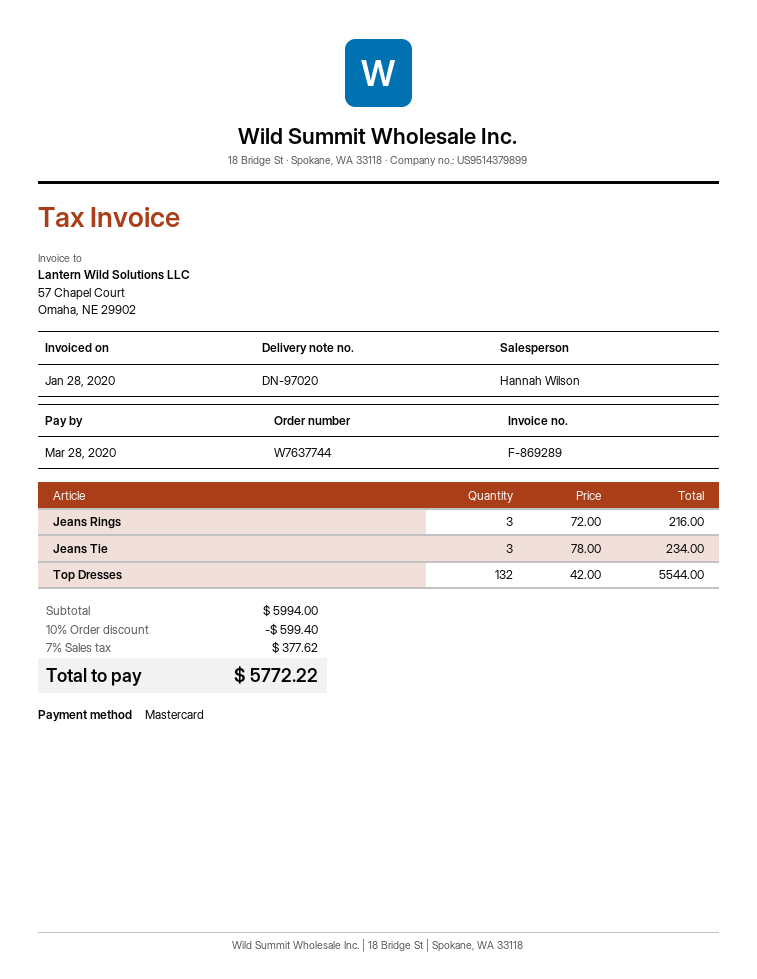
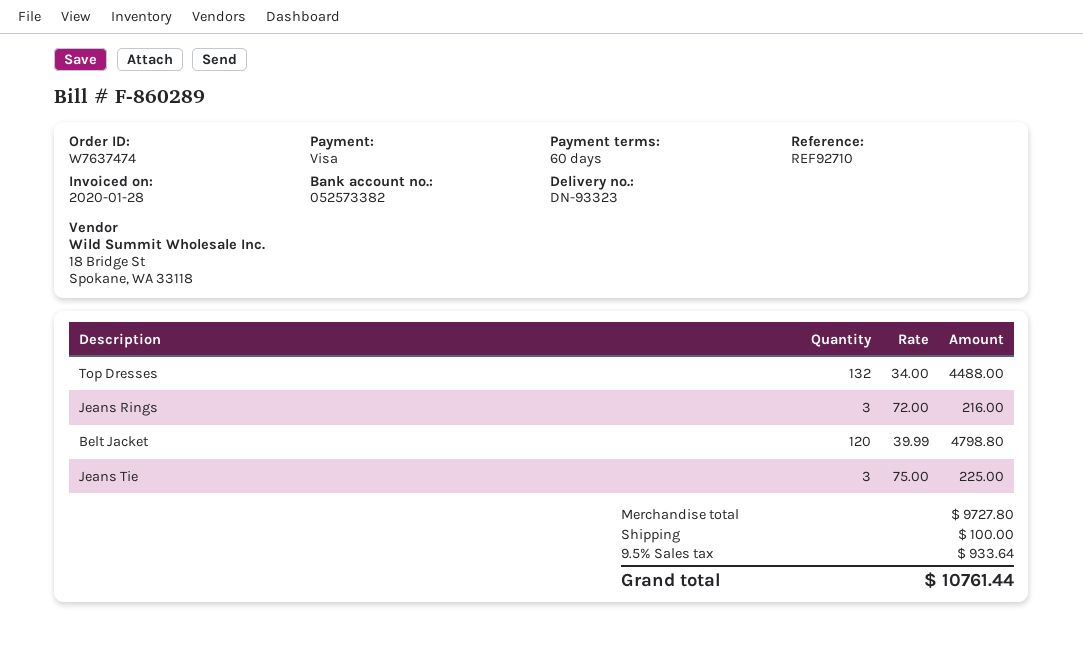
order number: W7637744 -> W7637474
delivery note number: DN-97020 -> DN-93323
invoice number: F-869289 -> F-860289
payment method: Mastercard -> Visa
Jeans Tie: 3 x 78.00 = 234.00 -> 3 x 75.00 = 225.00
Top Dresses: 132 x 42.00 = 5544.00 -> 132 x 34.00 = 4488.00
Belt Jacket: none -> 120 x 39.99 = 4798.80
subtotal: 5994.00 -> 9727.80
discount: 10% = 599.40 -> none
shipping: none -> 100.00
tax: 7% = 377.62 -> 9.5% = 933.64
total: 5772.22 -> 10761.44

